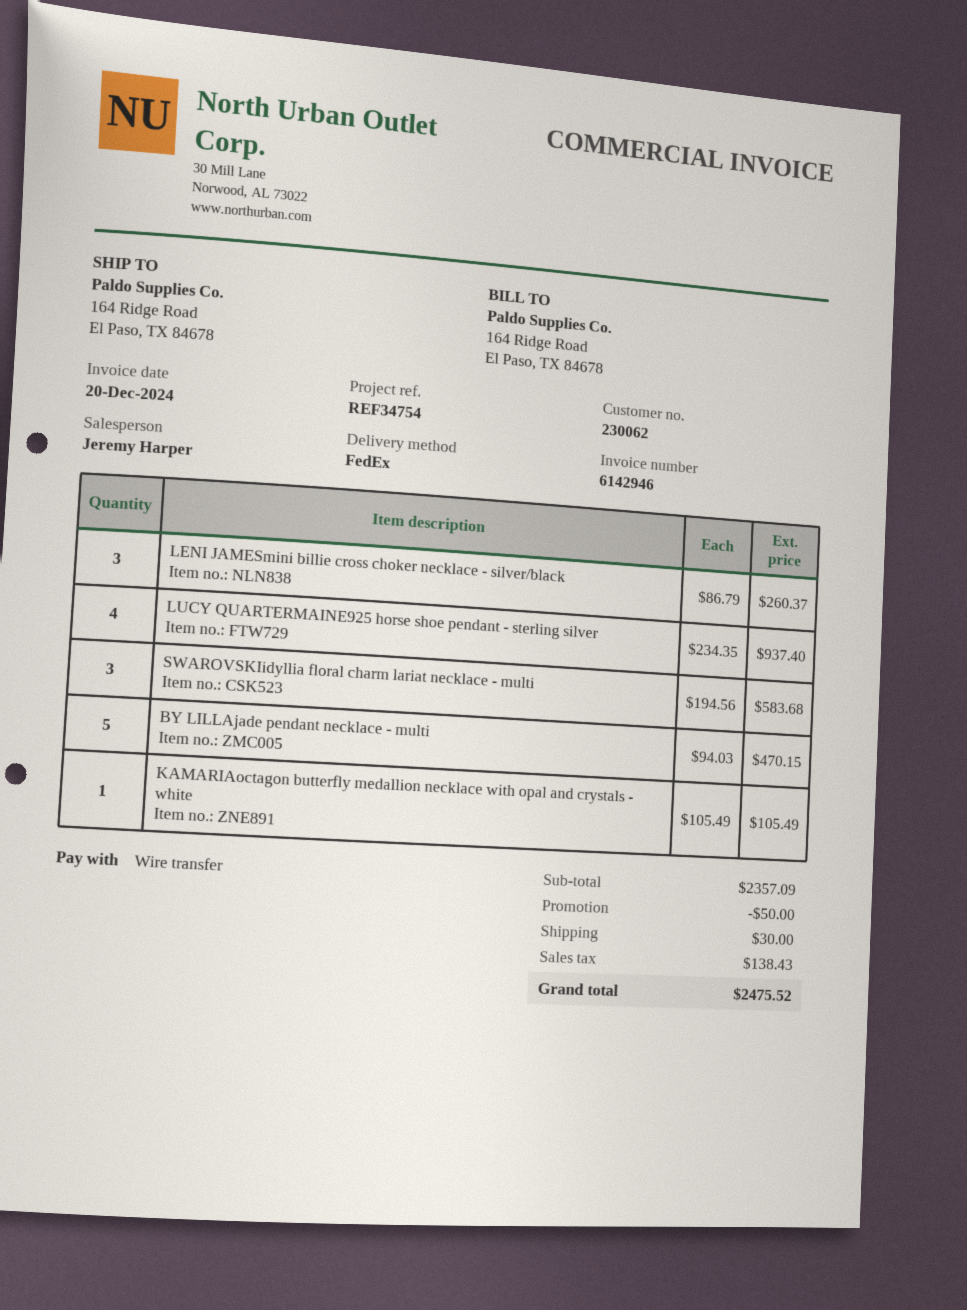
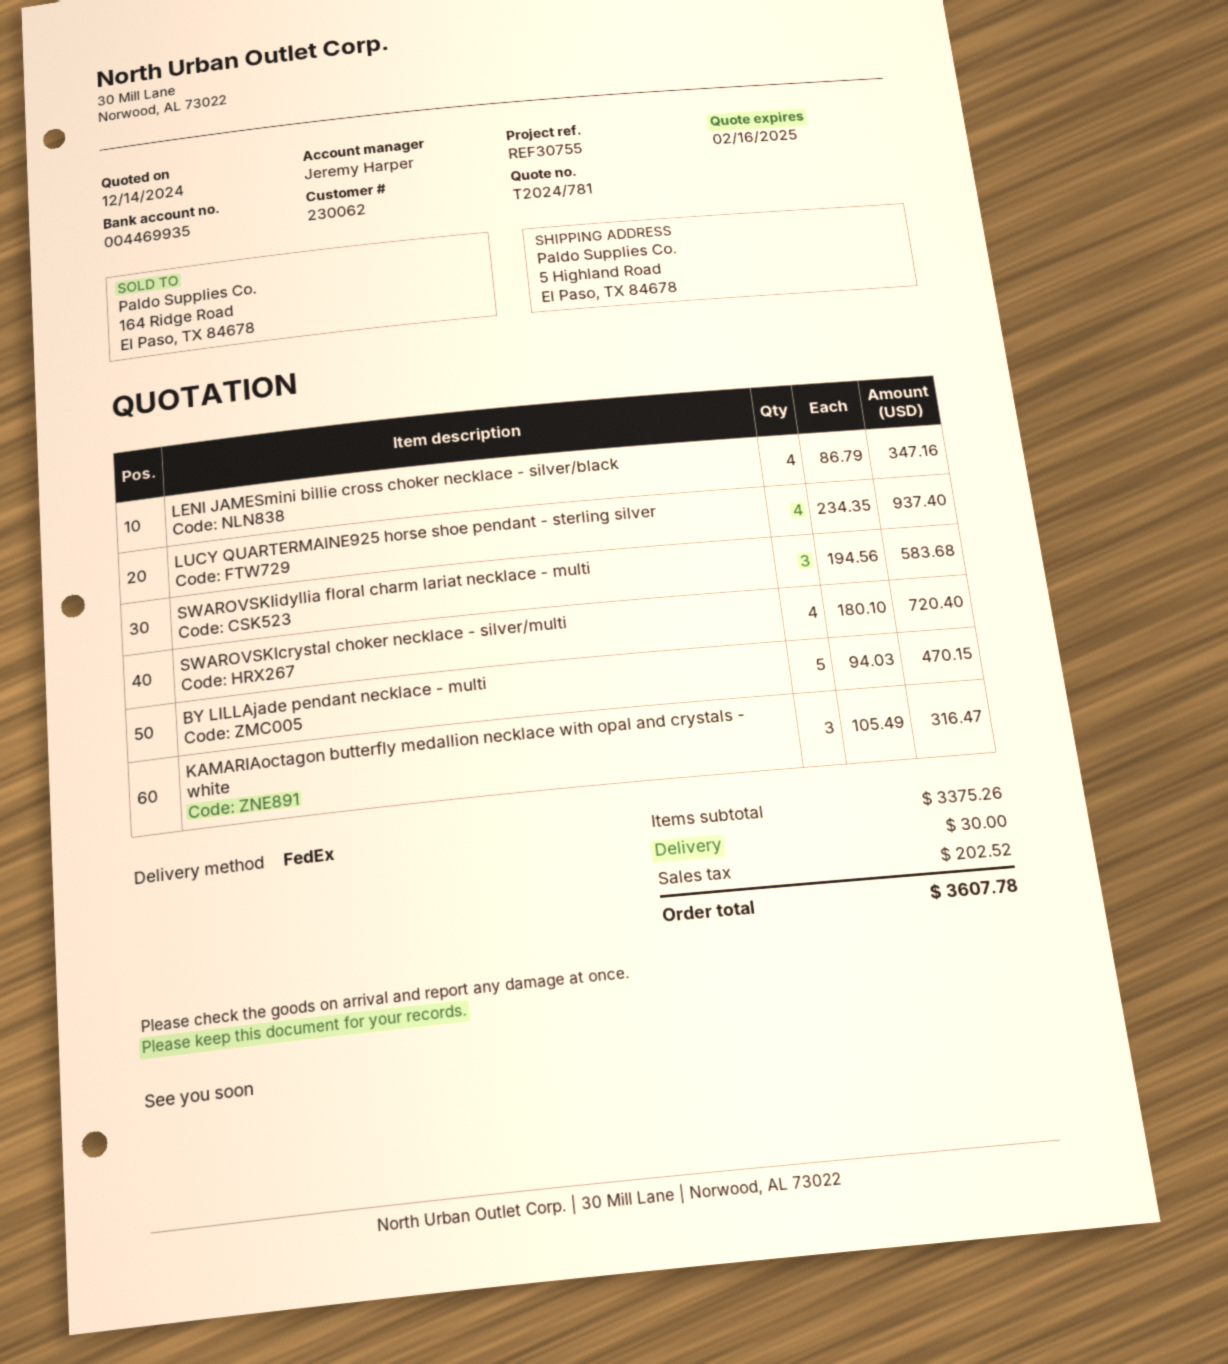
reference: REF34754 -> REF30755
ship to: 164 Ridge Road, El Paso, TX 84678 -> 5 Highland Road, El Paso, TX 84678
LENI JAMESmini billie cross choker necklace - silver/black: 3 x 86.79 = 260.37 -> 4 x 86.79 = 347.16
KAMARIAoctagon butterfly medallion necklace with opal and crystals - white: 1 x 105.49 = 105.49 -> 3 x 105.49 = 316.47
SWAROVSKIcrystal choker necklace - silver/multi: none -> 4 x 180.10 = 720.40
subtotal: 2357.09 -> 3375.26
discount: 50.00 -> none
tax: 138.43 -> 202.52
total: 2475.52 -> 3607.78

